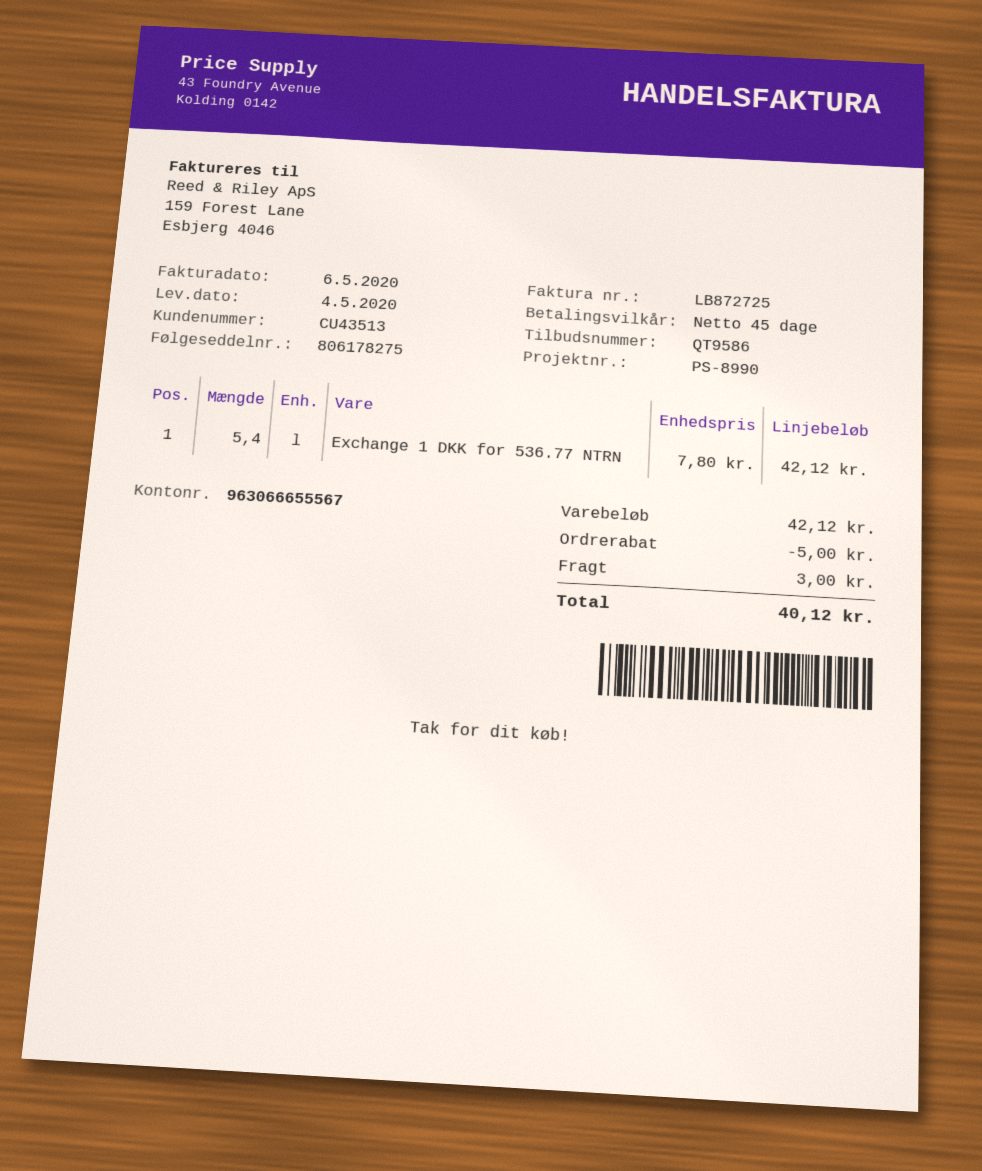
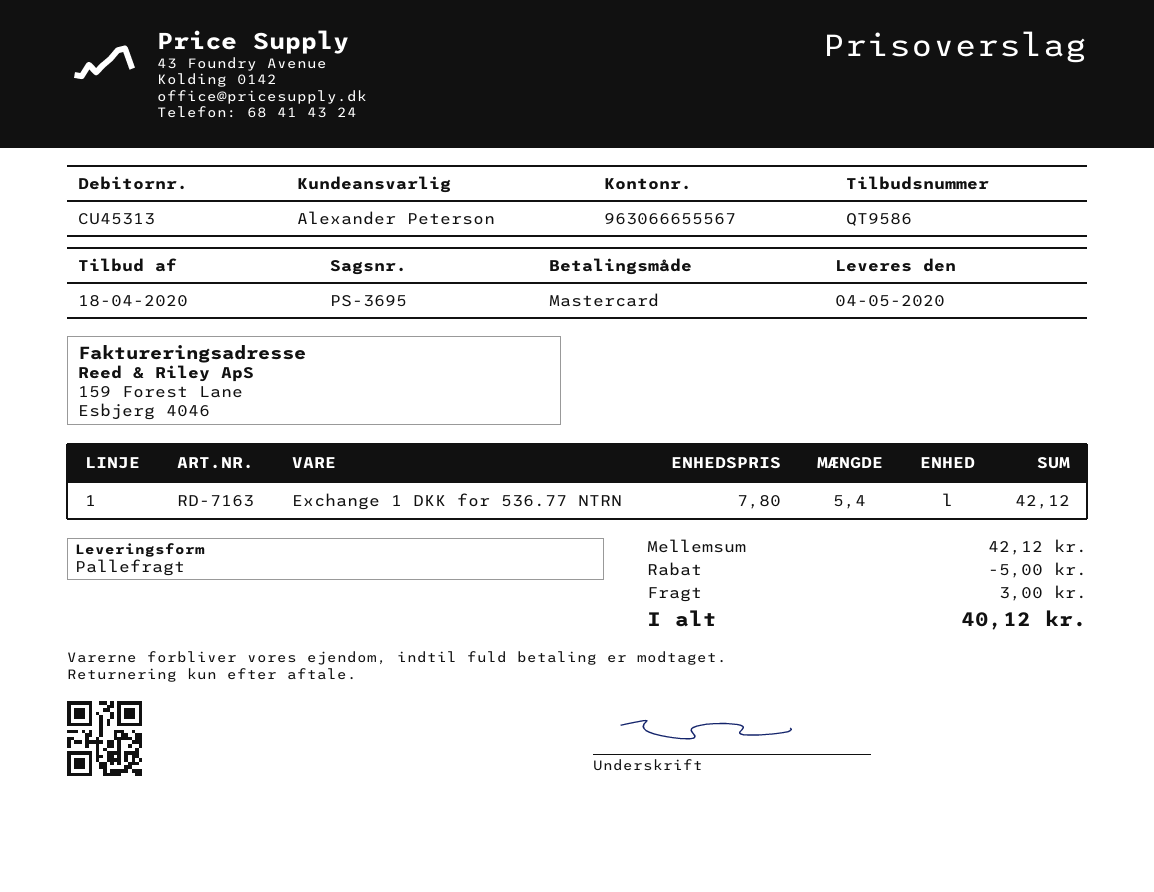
customer number: CU43513 -> CU45313
reference: PS-8990 -> PS-3695

